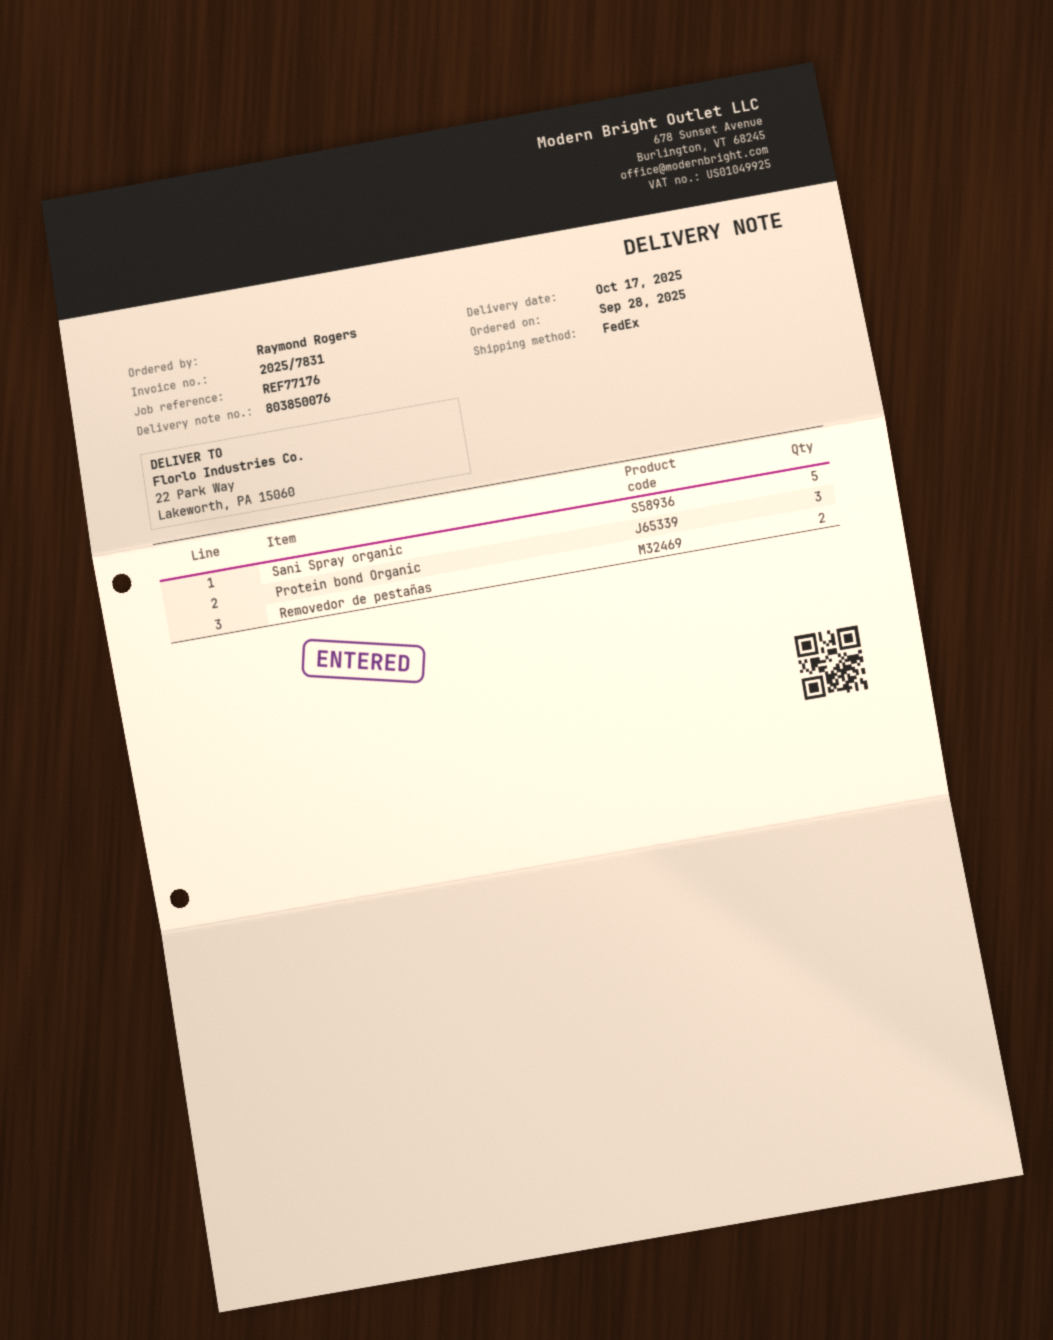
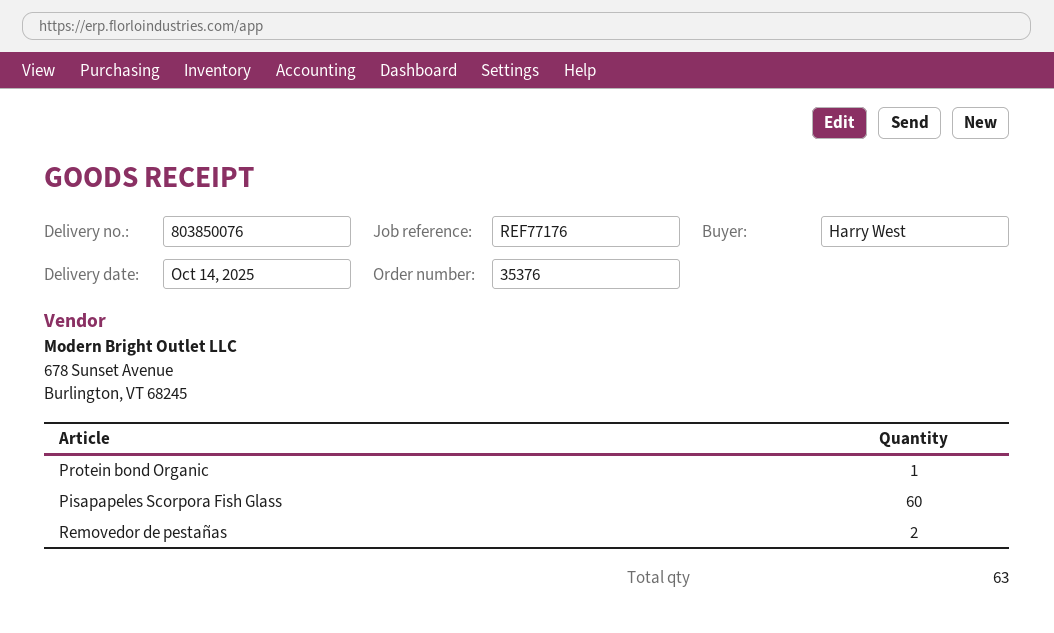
delivery date: 2025-10-17 -> 2025-10-14
ordered by: Raymond Rogers -> Harry West
Sani Spray organic: 5 -> none
Protein bond Organic: 3 -> 1
Pisapapeles Scorpora Fish Glass: none -> 60

